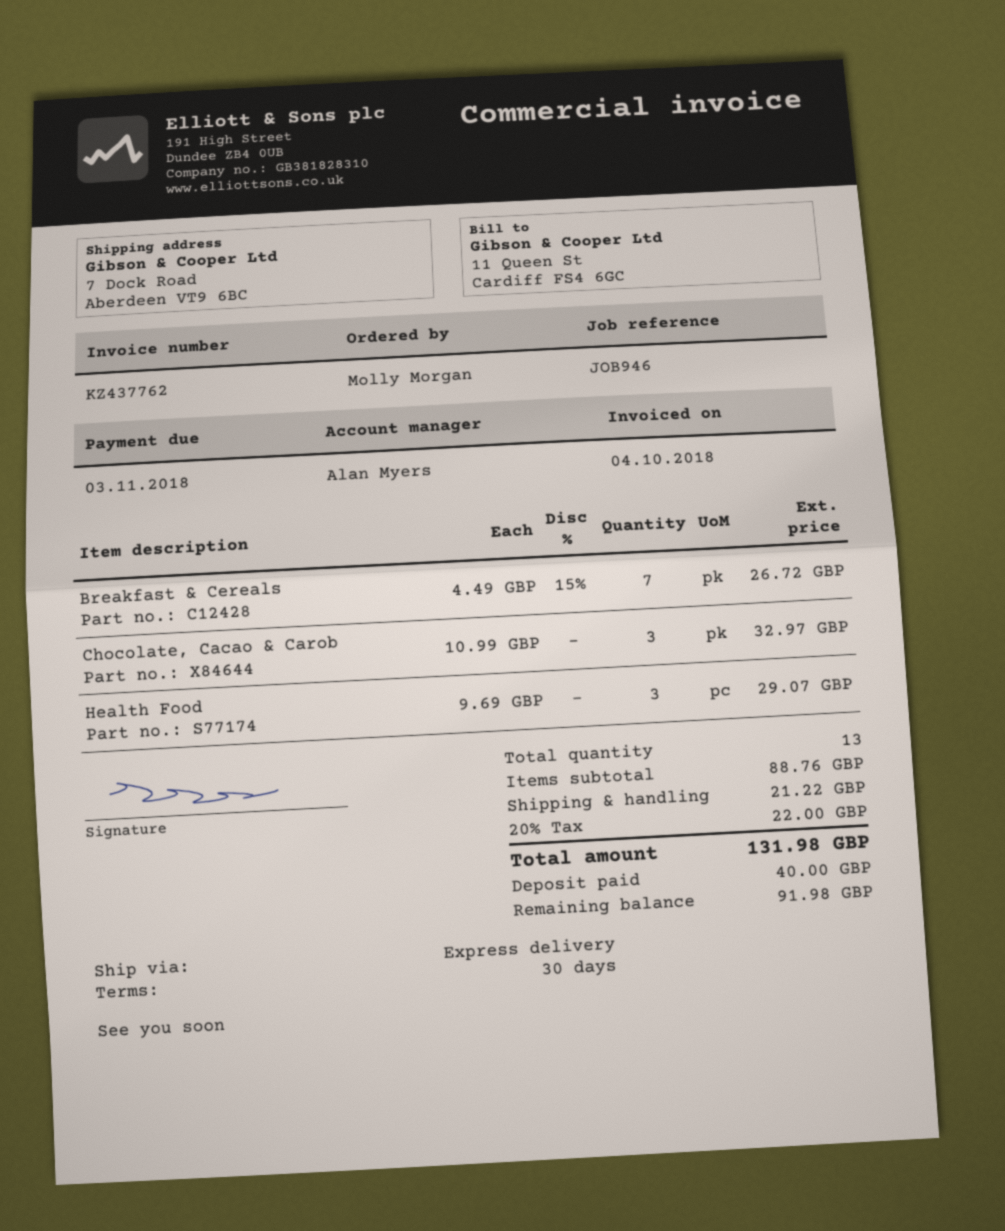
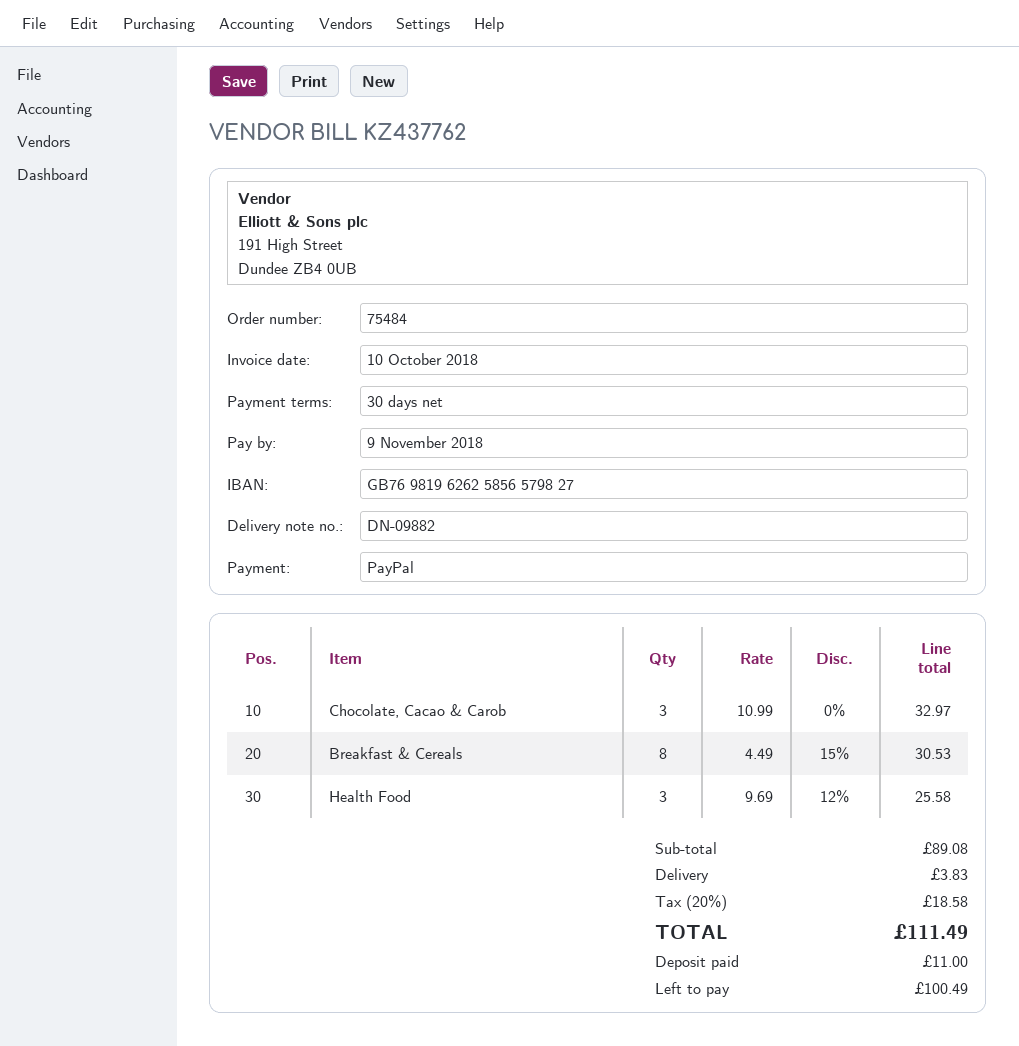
invoice date: 2018-10-04 -> 2018-10-10
due date: 2018-11-03 -> 2018-11-09
Breakfast & Cereals: 7 x 4.49 - 15% = 26.72 -> 8 x 4.49 - 15% = 30.53
Health Food: 3 x 9.69 = 29.07 -> 3 x 9.69 - 12% = 25.58
subtotal: 88.76 -> 89.08
shipping: 21.22 -> 3.83
tax: 20% = 22.00 -> 20% = 18.58
total: 131.98 -> 111.49
deposit: 40.00 -> 11.00
balance: 91.98 -> 100.49

